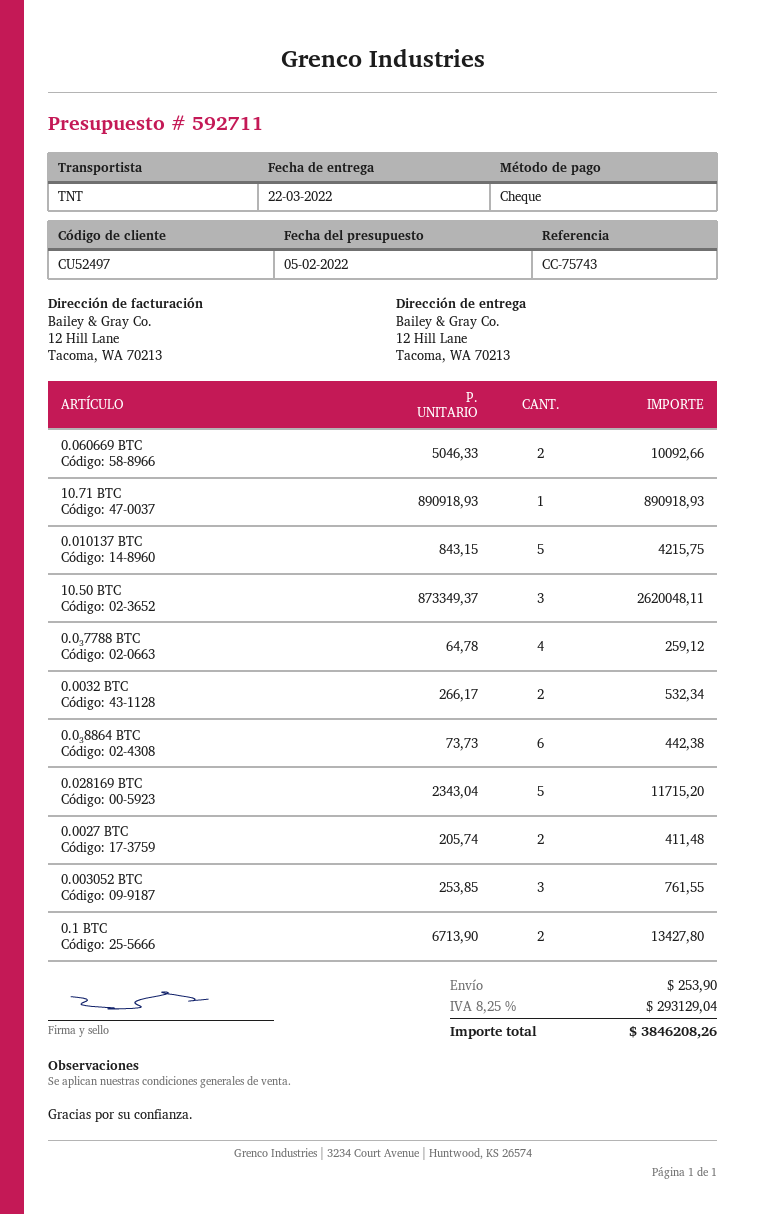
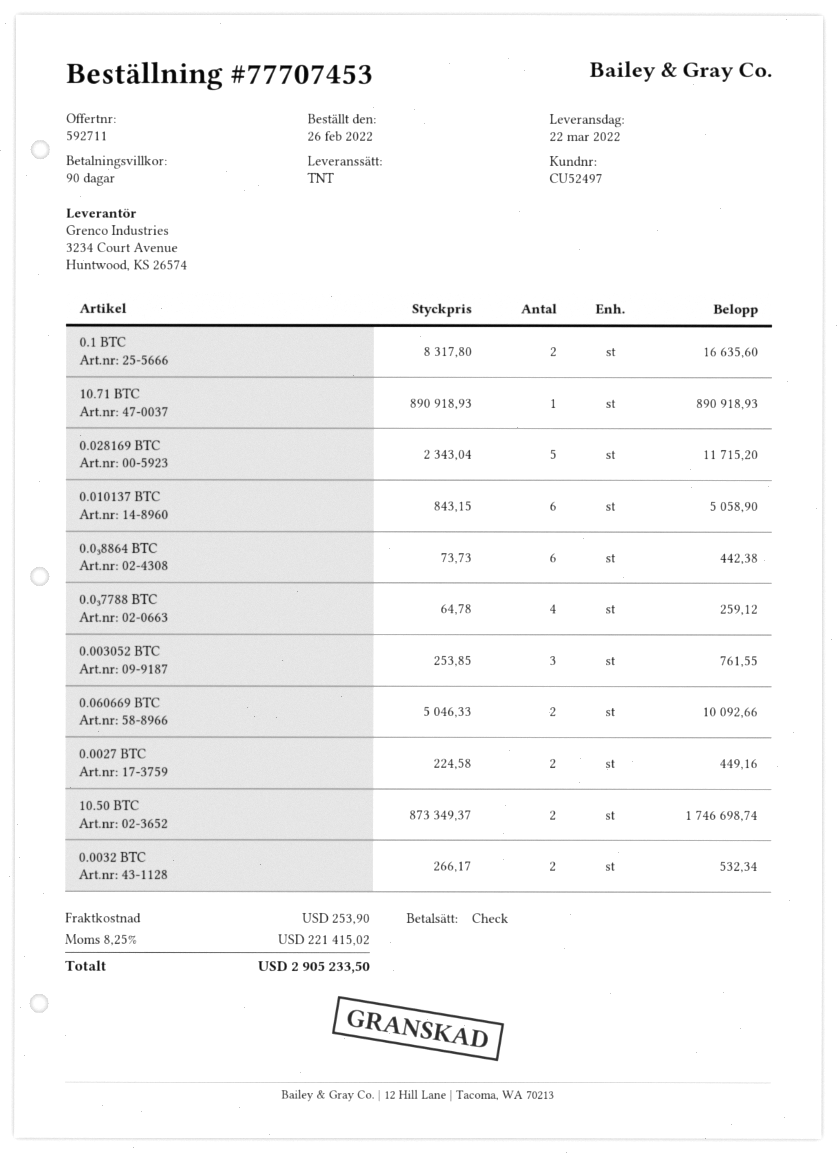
0.010137 BTC: 5 x 843.15 = 4215.75 -> 6 x 843.15 = 5058.90
10.50 BTC: 3 x 873349.37 = 2620048.11 -> 2 x 873349.37 = 1746698.74
0.0027 BTC: 2 x 205.74 = 411.48 -> 2 x 224.58 = 449.16
0.1 BTC: 2 x 6713.90 = 13427.80 -> 2 x 8317.80 = 16635.60
tax: 8.25% = 293129.04 -> 8.25% = 221415.02
total: 3846208.26 -> 2905233.50

